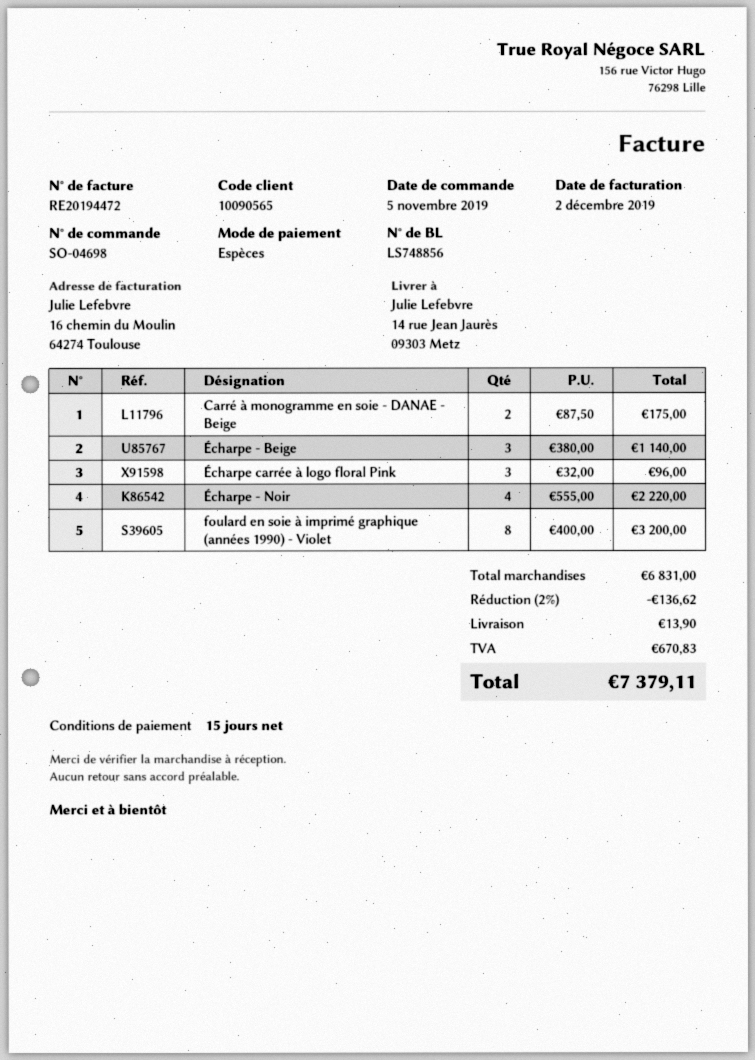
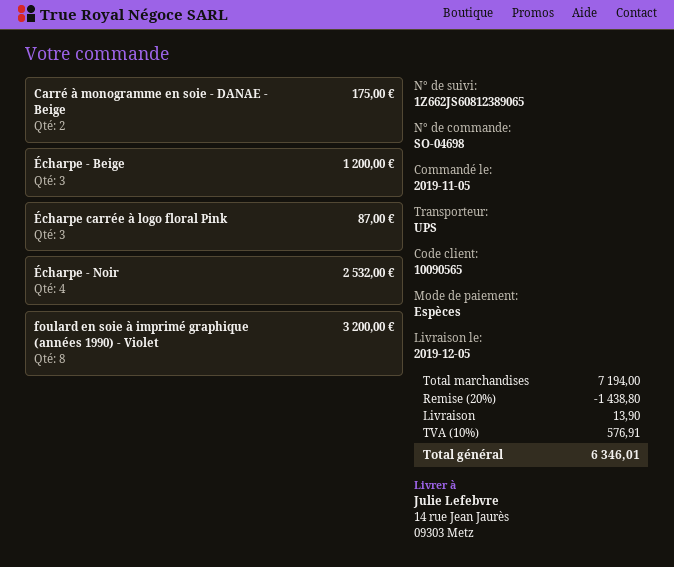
Écharpe - Beige: 3 for 1140.00 -> 3 for 1200.00
Écharpe carrée à logo floral Pink: 3 for 96.00 -> 3 for 87.00
Écharpe - Noir: 4 for 2220.00 -> 4 for 2532.00
subtotal: 6831.00 -> 7194.00
discount: 2% = 136.62 -> 20% = 1438.80
tax: 670.83 -> 576.91
total: 7379.11 -> 6346.01

